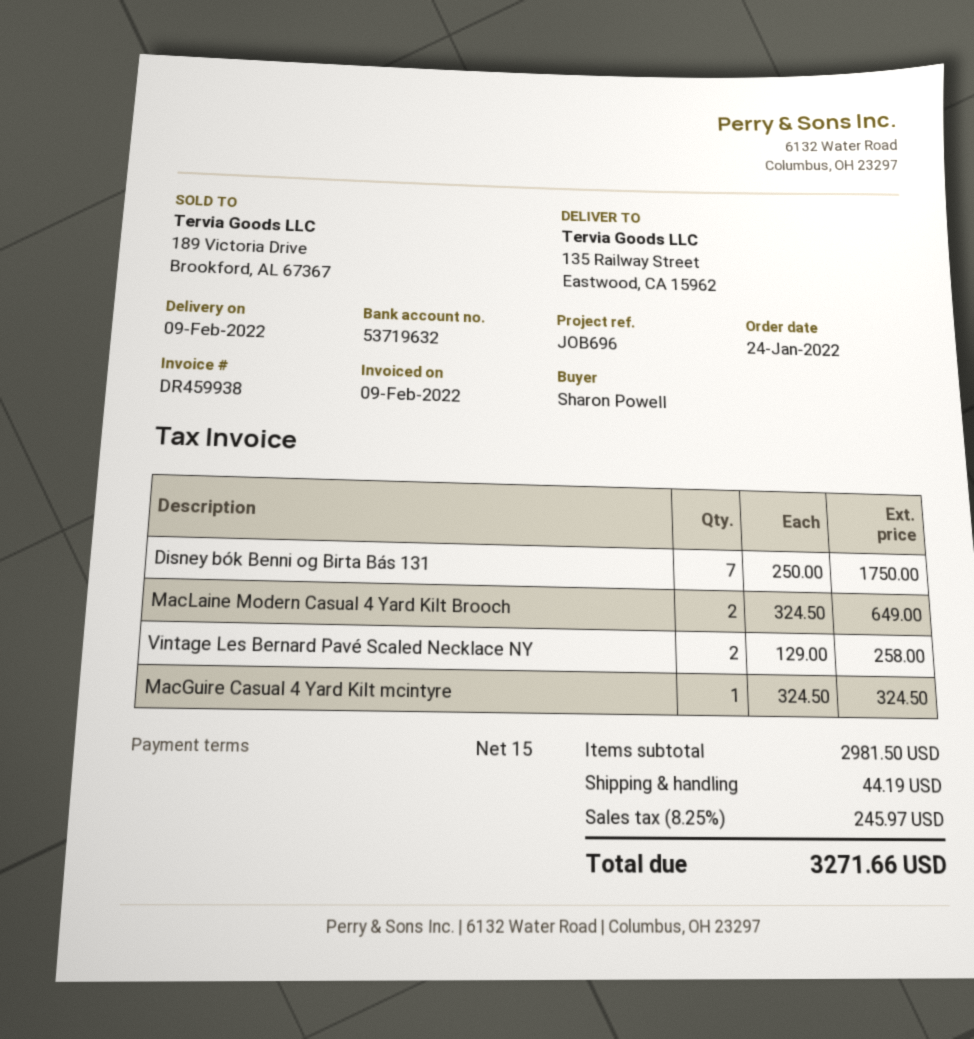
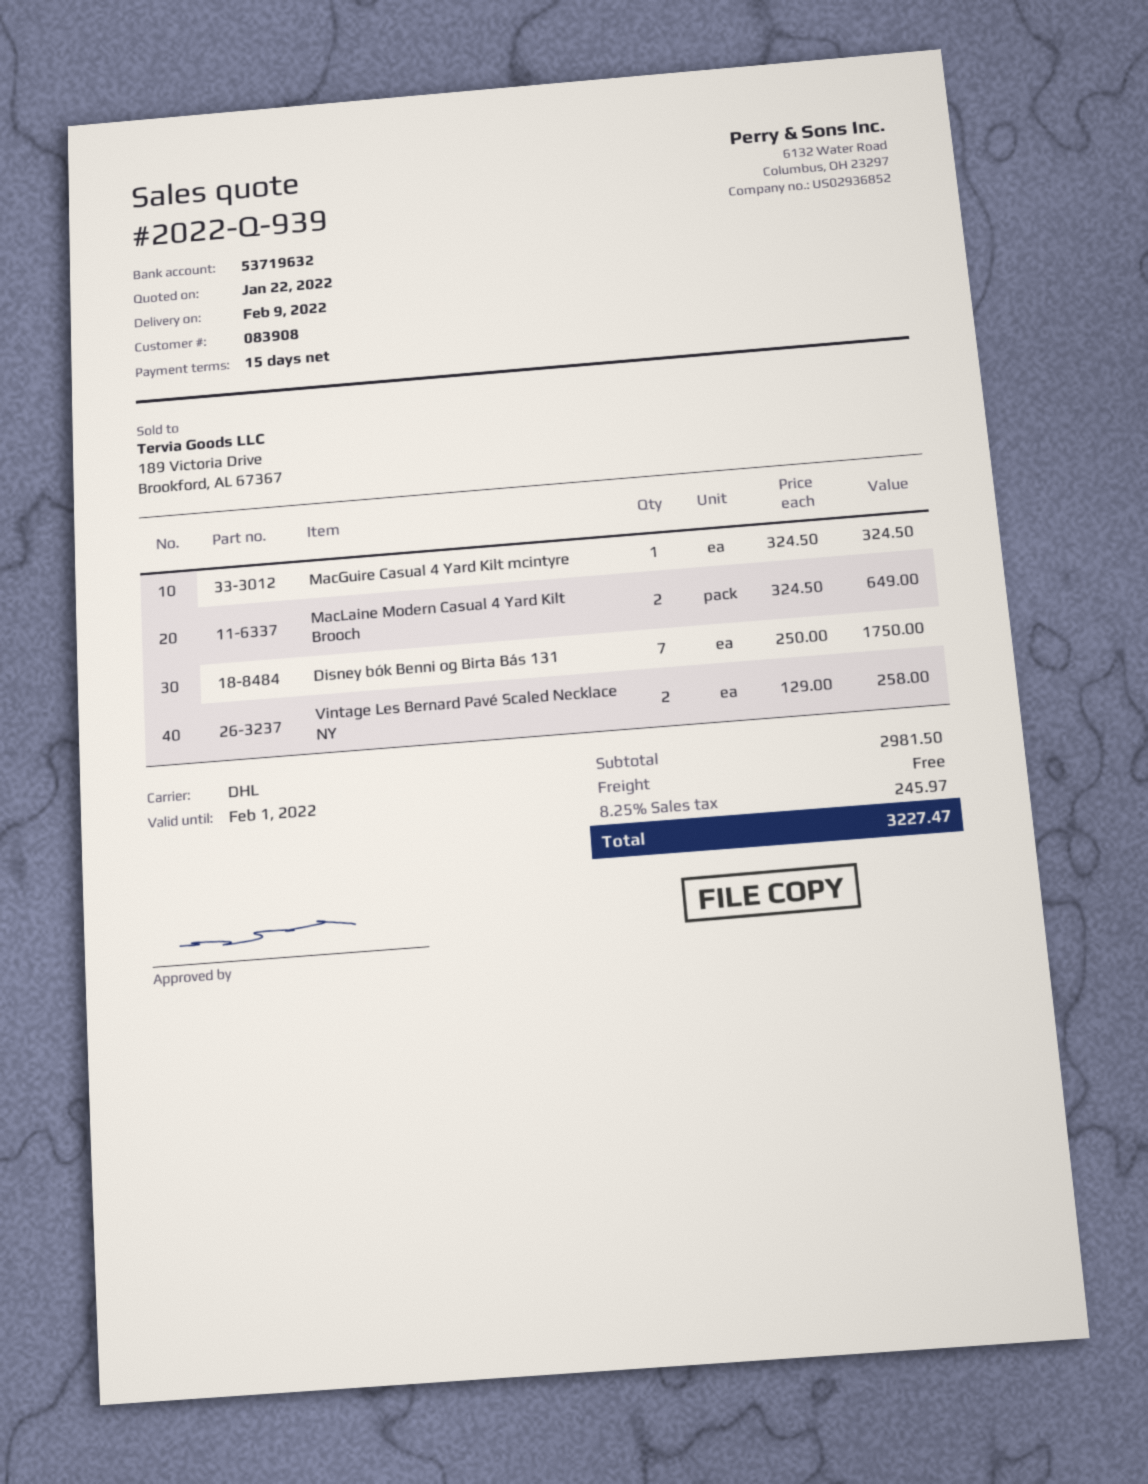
shipping: 44.19 -> 0.00
total: 3271.66 -> 3227.47

